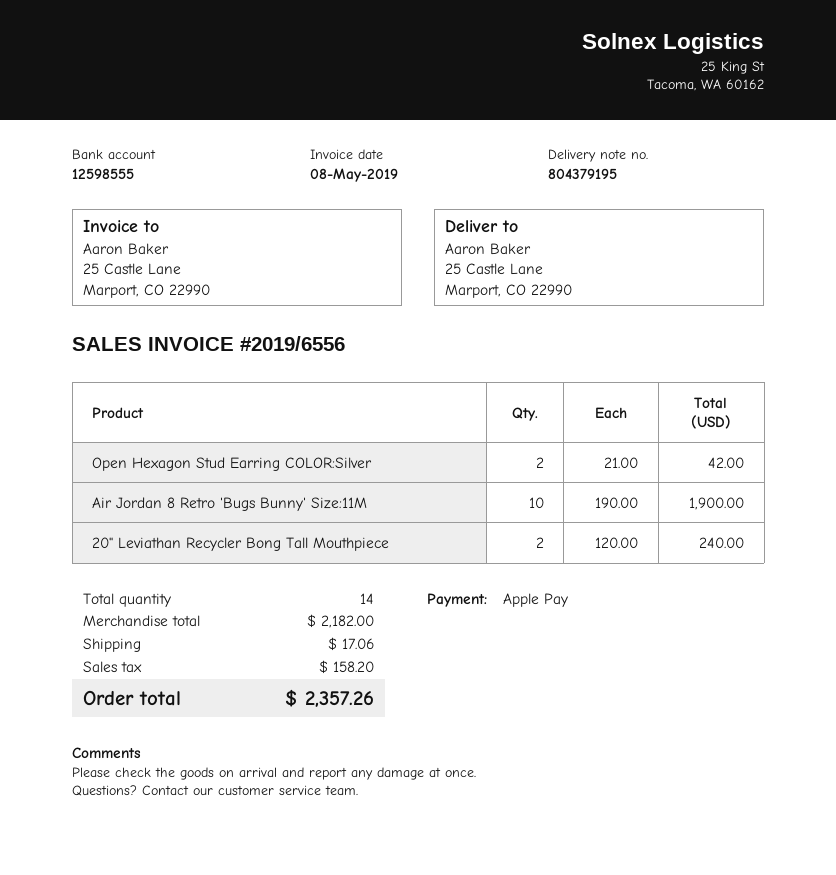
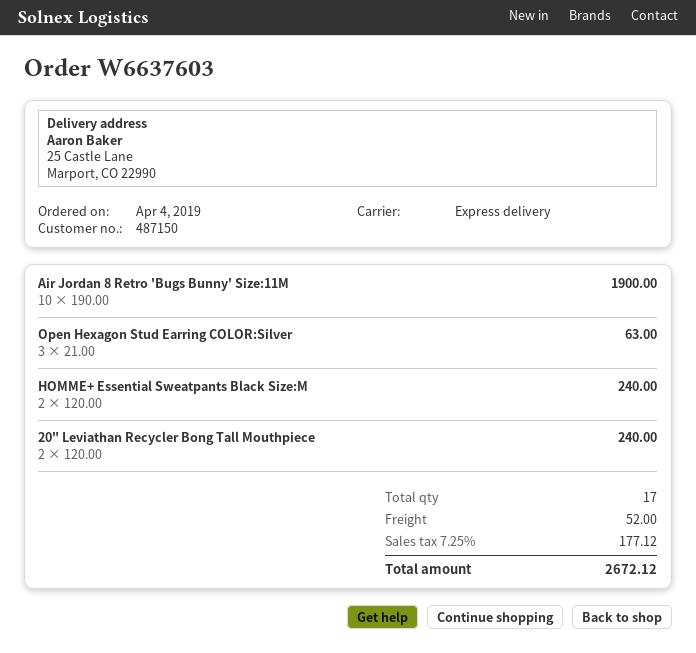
Open Hexagon Stud Earring COLOR:Silver: 2 x 21.00 = 42.00 -> 3 x 21.00 = 63.00
HOMME+ Essential Sweatpants Black Size:M: none -> 2 x 120.00 = 240.00
total quantity: 14 -> 17
shipping: 17.06 -> 52.00
tax: 158.20 -> 177.12
total: 2357.26 -> 2672.12

